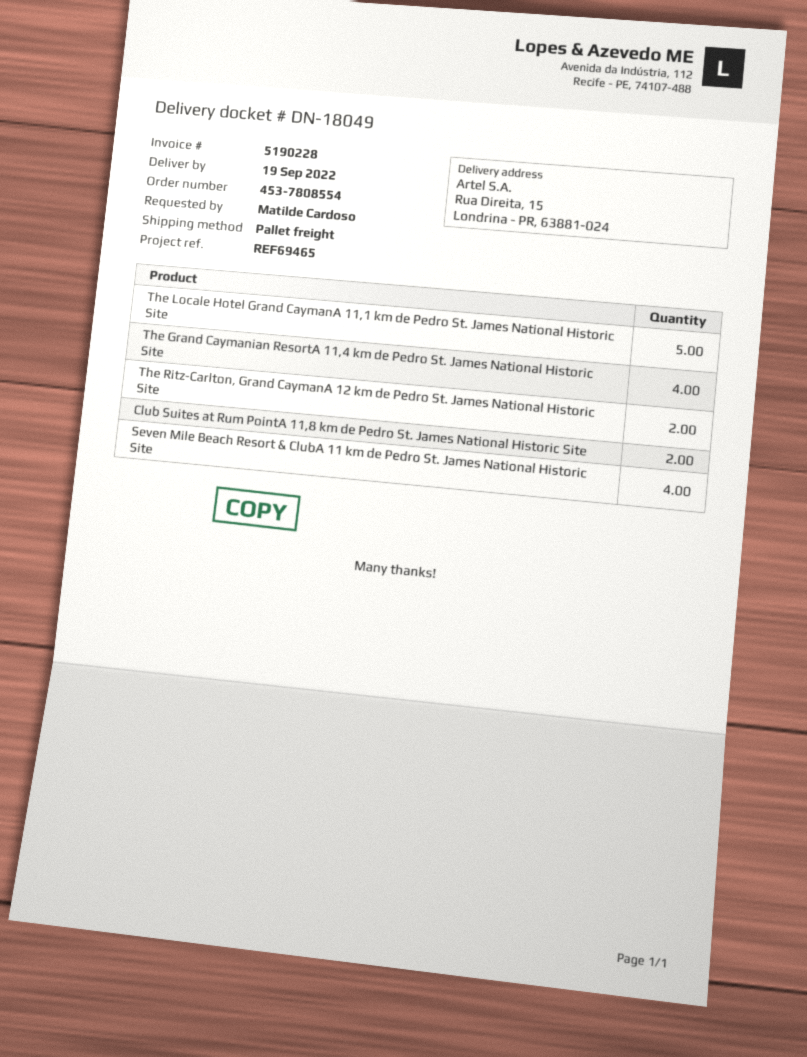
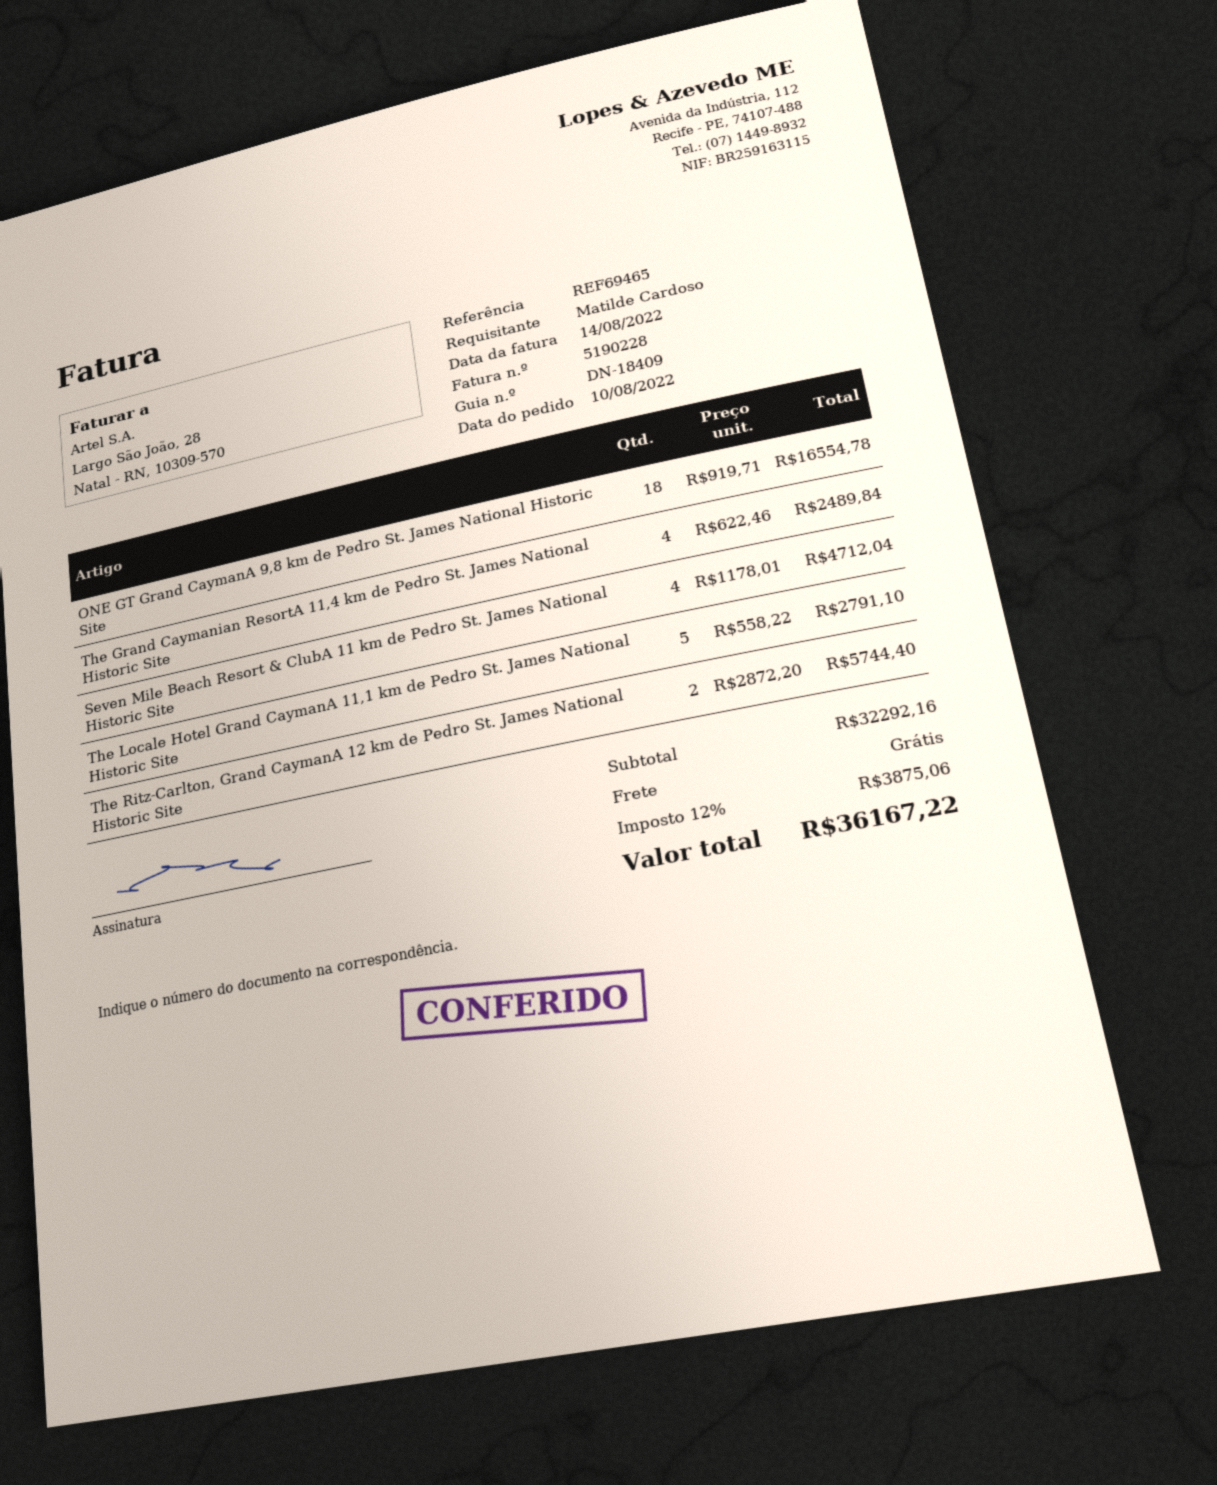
delivery note number: DN-18049 -> DN-18409
Club Suites at Rum PointA 11,8 km de Pedro St. James National Historic Site: 2 -> none
ONE GT Grand CaymanA 9,8 km de Pedro St. James National Historic Site: none -> 18

